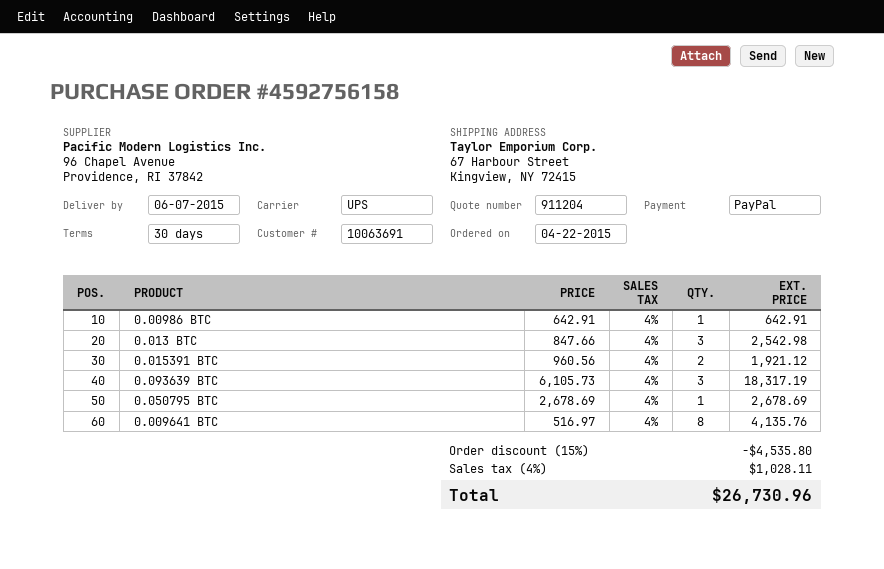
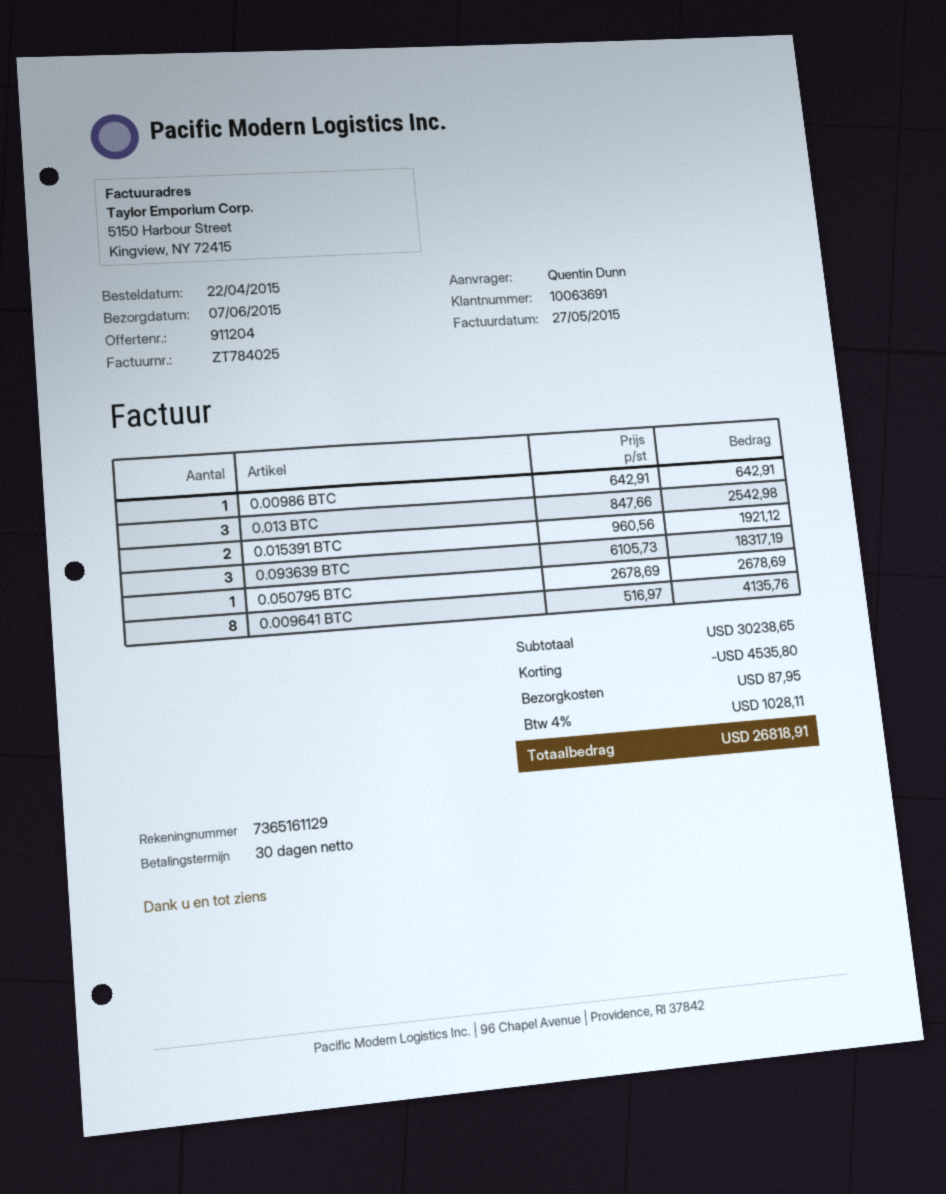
shipping: none -> 87.95
total: 26730.96 -> 26818.91

